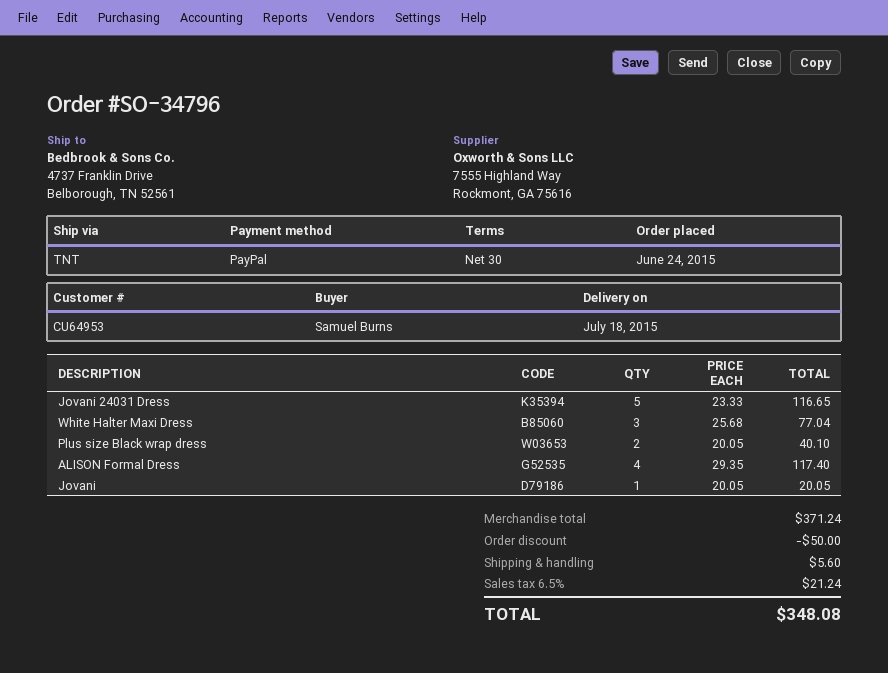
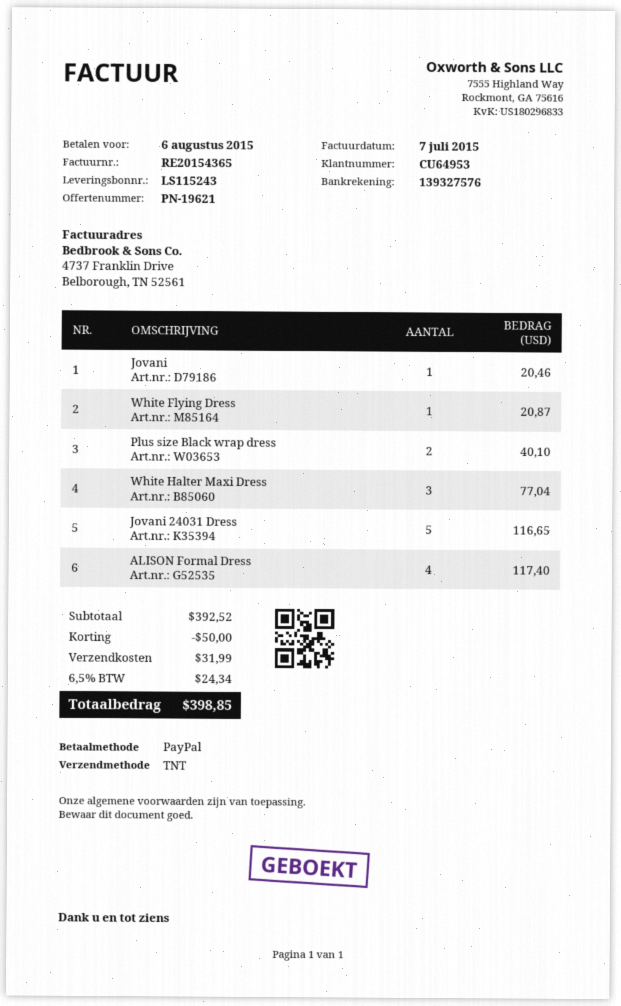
Jovani: 1 for 20.05 -> 1 for 20.46
White Flying Dress: none -> 1 for 20.87
subtotal: 371.24 -> 392.52
shipping: 5.60 -> 31.99
tax: 6.5% = 21.24 -> 6.5% = 24.34
total: 348.08 -> 398.85

